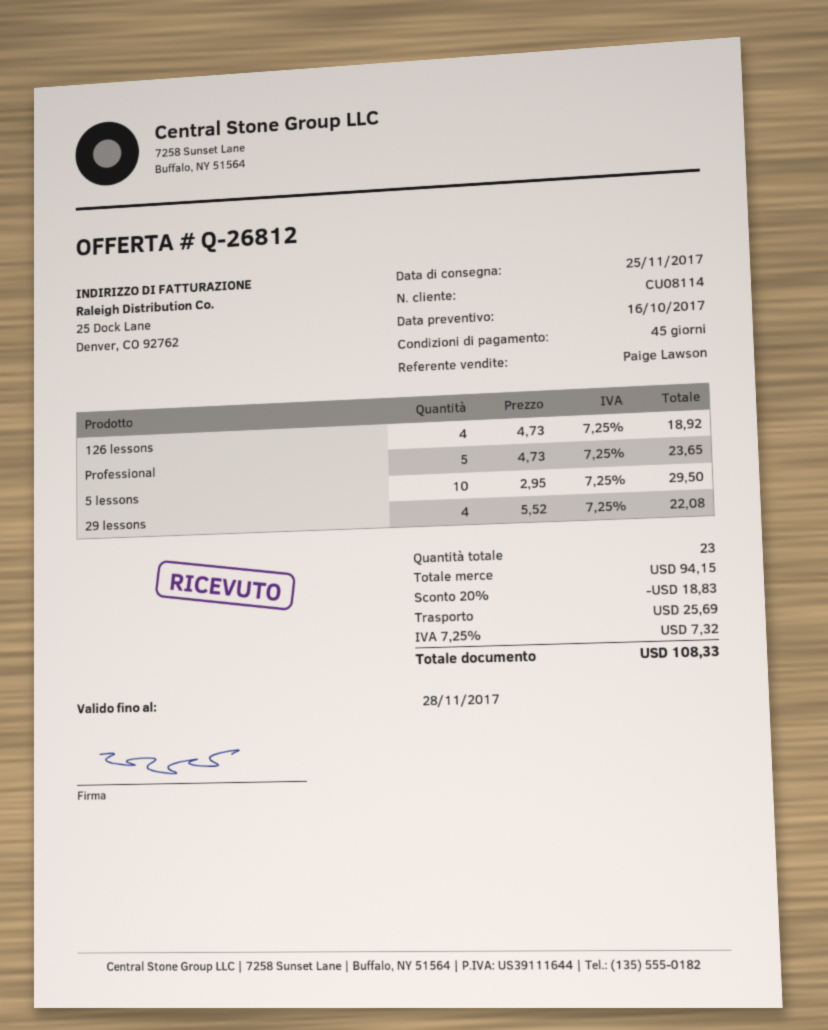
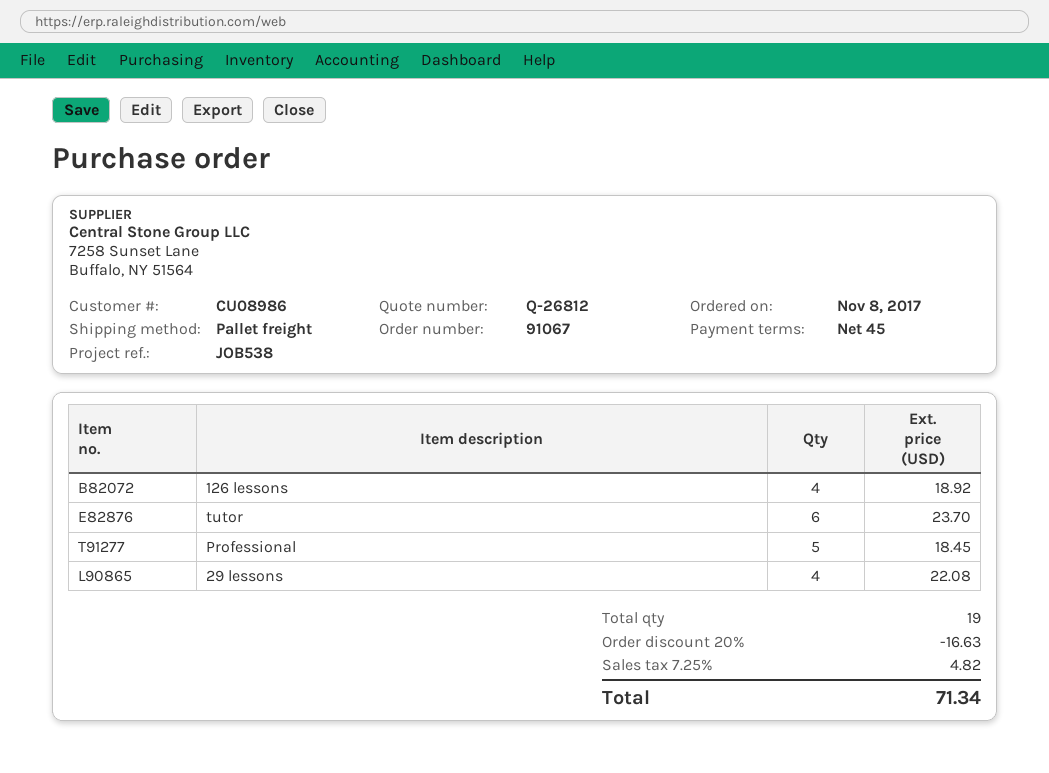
customer number: CU08114 -> CU08986
Professional: 5 for 23.65 -> 5 for 18.45
5 lessons: 10 for 29.50 -> none
tutor: none -> 6 for 23.70
total quantity: 23 -> 19
discount: 20% = 18.83 -> 20% = 16.63
shipping: 25.69 -> none
tax: 7.25% = 7.32 -> 7.25% = 4.82
total: 108.33 -> 71.34

